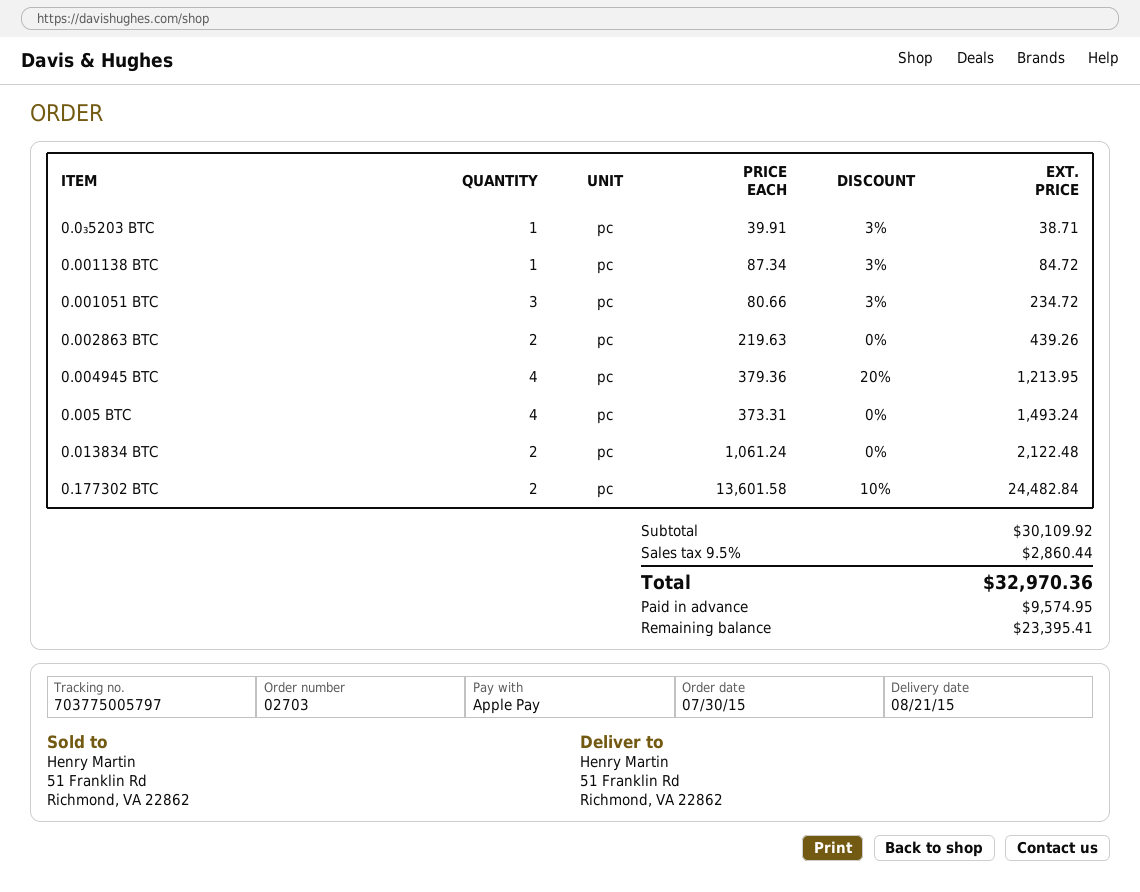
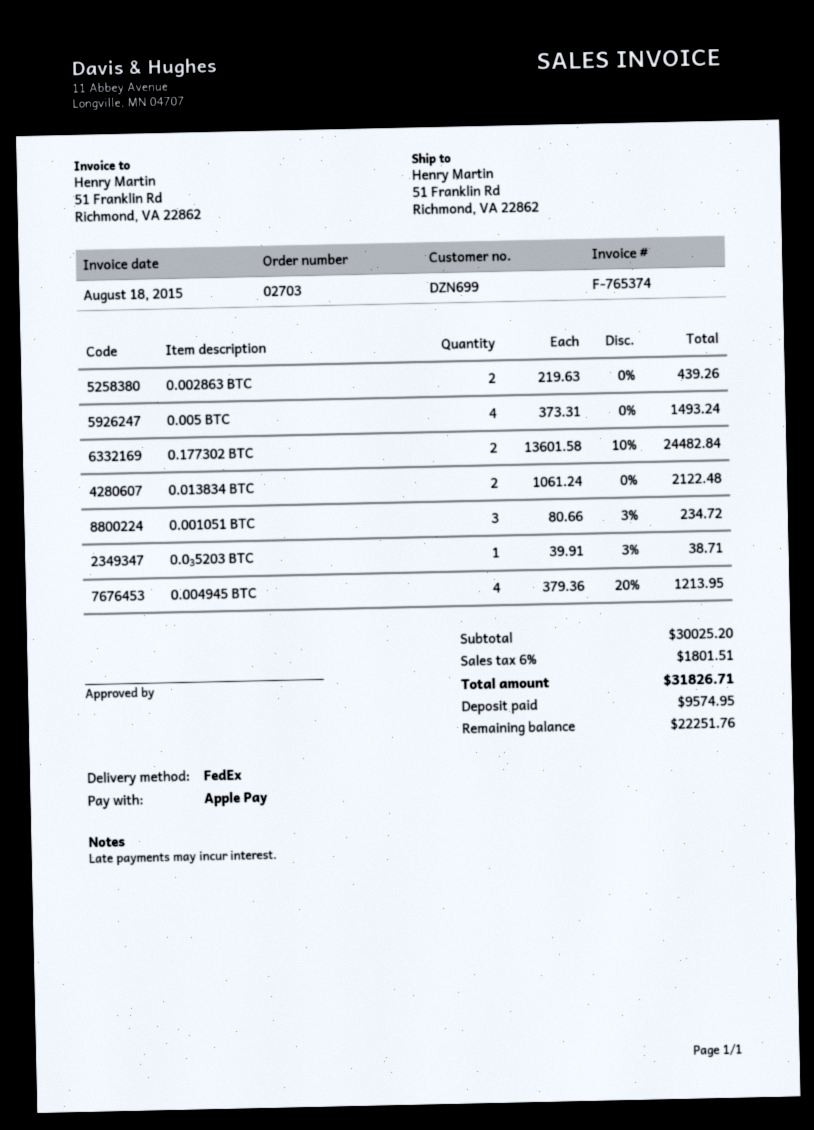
0.001138 BTC: 1 x 87.34 - 3% = 84.72 -> none
subtotal: 30109.92 -> 30025.20
tax: 9.5% = 2860.44 -> 6% = 1801.51
total: 32970.36 -> 31826.71
balance: 23395.41 -> 22251.76

